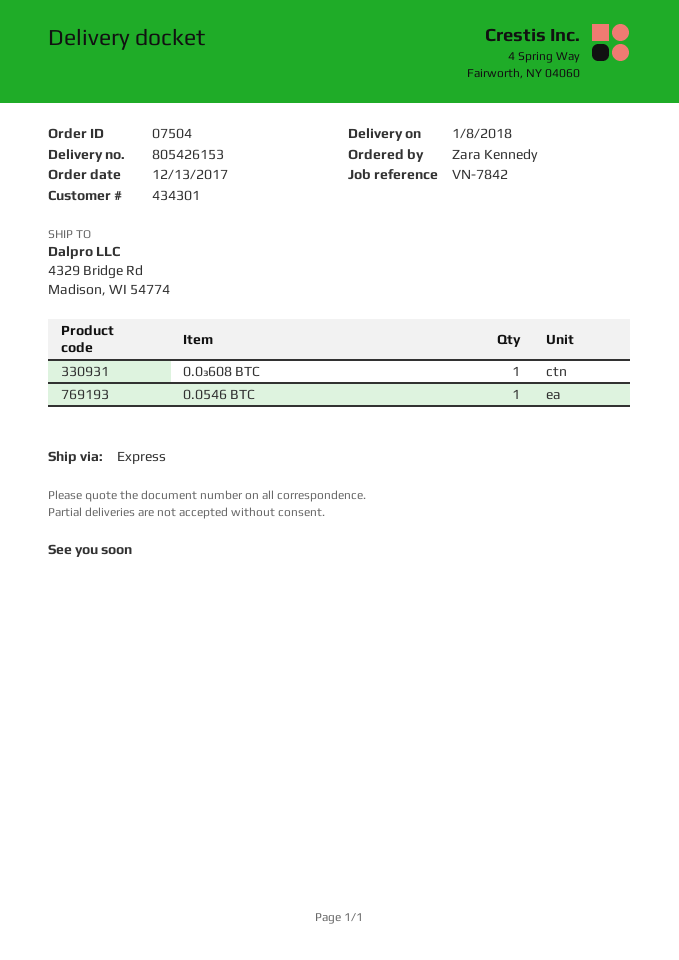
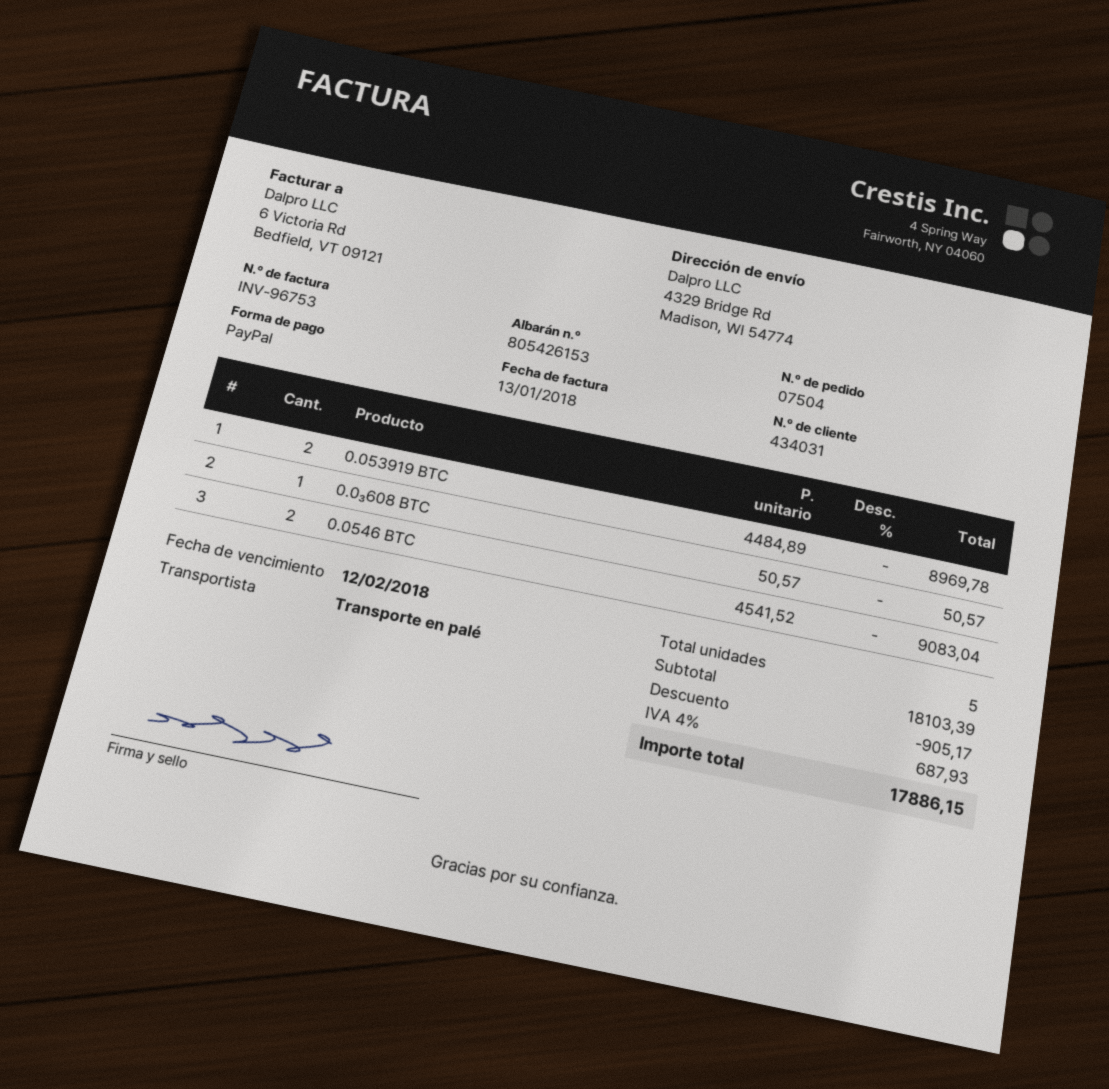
customer number: 434301 -> 434031
shipping method: express -> pallet freight
0.0546 BTC: 1 -> 2
0.053919 BTC: none -> 2

